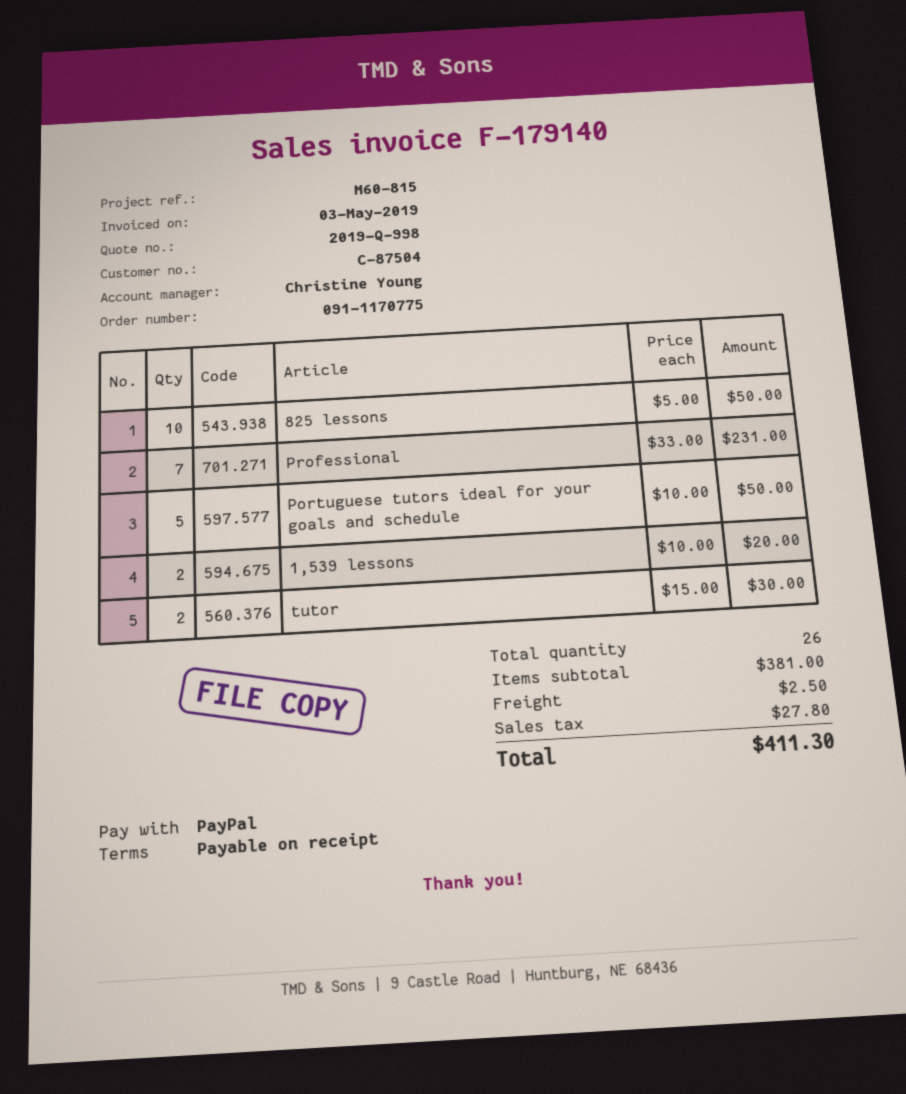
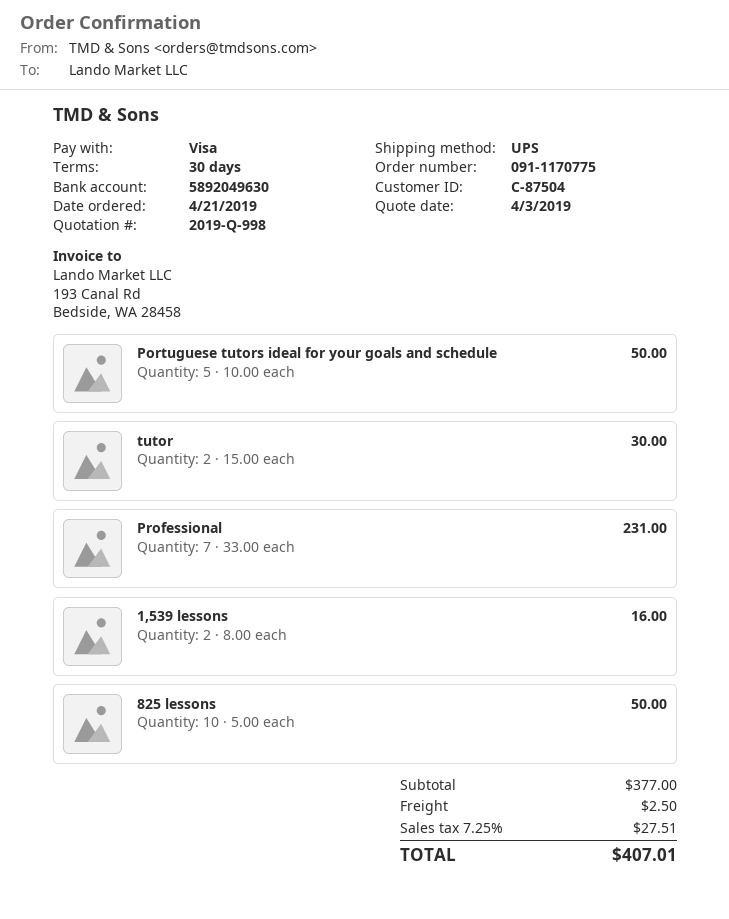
payment terms: on receipt -> 30 days
payment method: PayPal -> Visa
1,539 lessons: 2 x 10.00 = 20.00 -> 2 x 8.00 = 16.00
subtotal: 381.00 -> 377.00
tax: 27.80 -> 27.51
total: 411.30 -> 407.01

